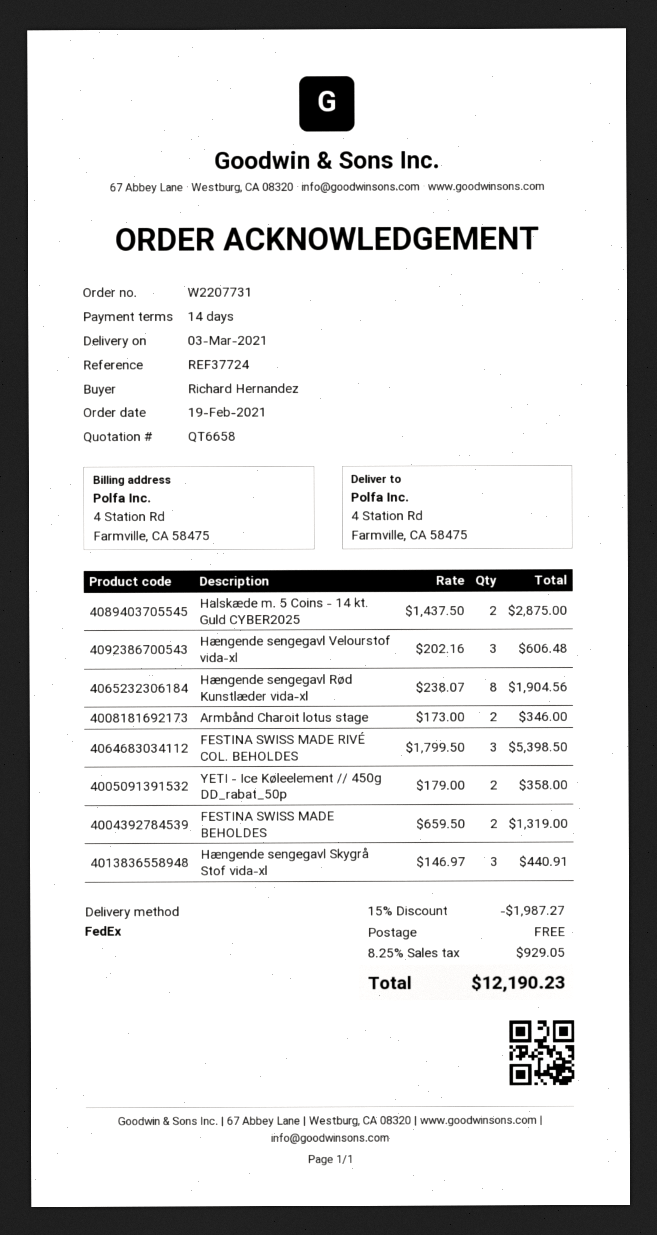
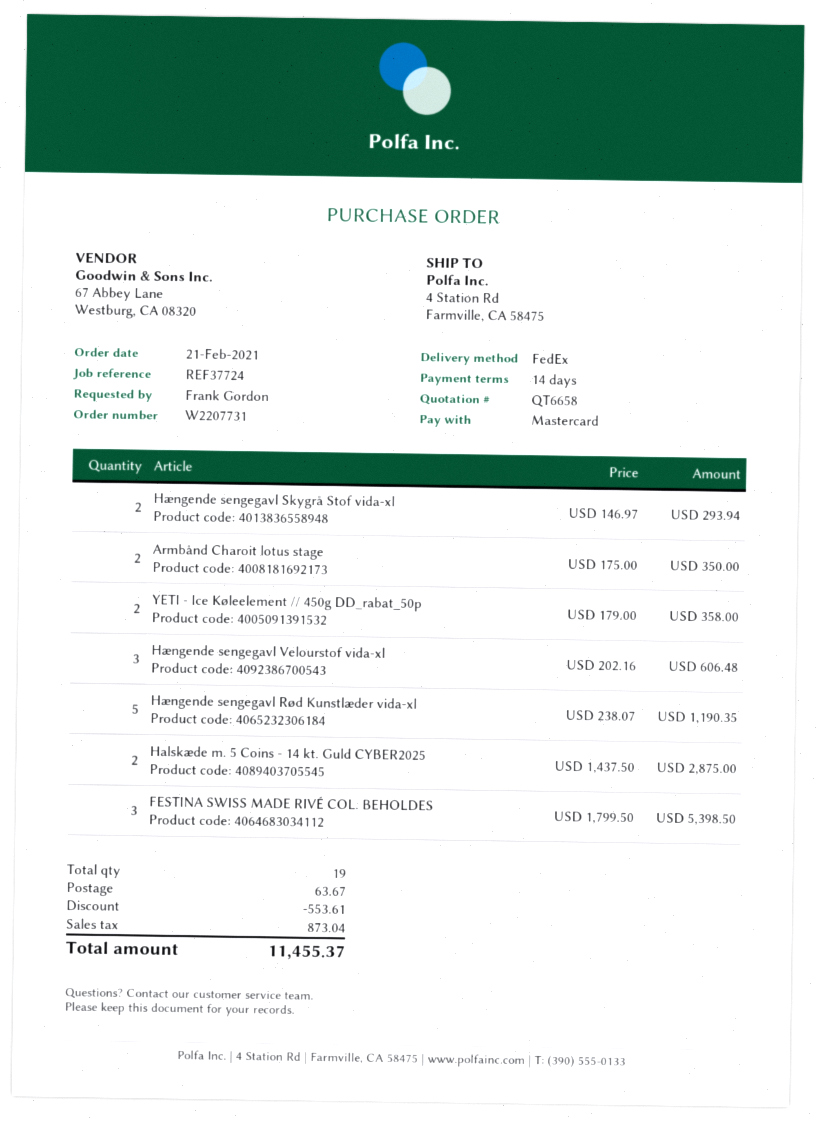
order date: 2021-02-19 -> 2021-02-21
ordered by: Richard Hernandez -> Frank Gordon
Hængende sengegavl Rød Kunstlæder vida-xl: 8 x 238.07 = 1904.56 -> 5 x 238.07 = 1190.35
Armbånd Charoit lotus stage: 2 x 173.00 = 346.00 -> 2 x 175.00 = 350.00
FESTINA SWISS MADE BEHOLDES: 2 x 659.50 = 1319.00 -> none
Hængende sengegavl Skygrå Stof vida-xl: 3 x 146.97 = 440.91 -> 2 x 146.97 = 293.94
discount: 1987.27 -> 553.61
shipping: 0.00 -> 63.67
tax: 929.05 -> 873.04
total: 12190.23 -> 11455.37

